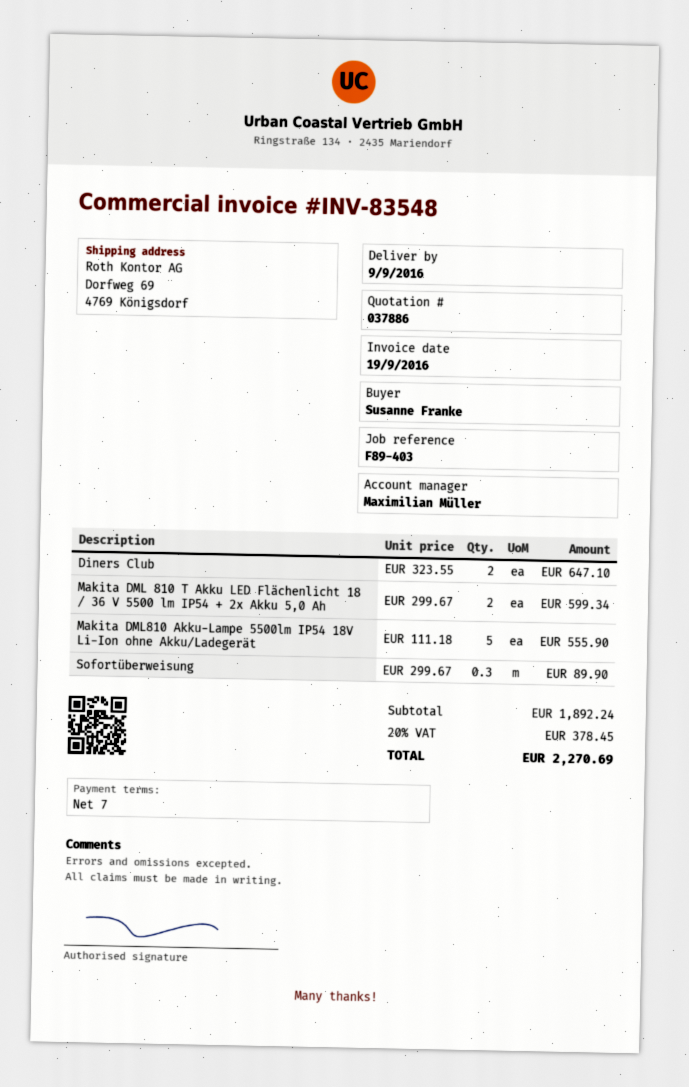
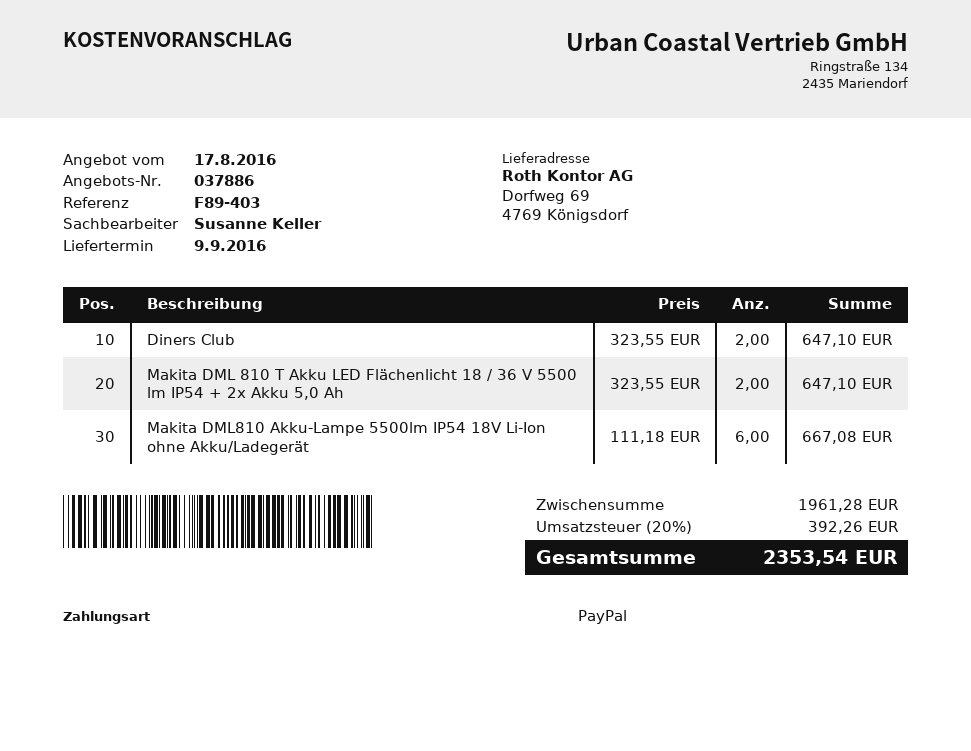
sales rep: Maximilian Müller -> Susanne Keller
Makita DML 810 T Akku LED Flächenlicht 18 / 36 V 5500 lm IP54 + 2x Akku 5,0 Ah: 2 x 299.67 = 599.34 -> 2 x 323.55 = 647.10
Makita DML810 Akku-Lampe 5500lm IP54 18V Li-Ion ohne Akku/Ladegerät: 5 x 111.18 = 555.90 -> 6 x 111.18 = 667.08
Sofortüberweisung: 0.3 x 299.67 = 89.90 -> none
subtotal: 1892.24 -> 1961.28
tax: 20% = 378.45 -> 20% = 392.26
total: 2270.69 -> 2353.54

